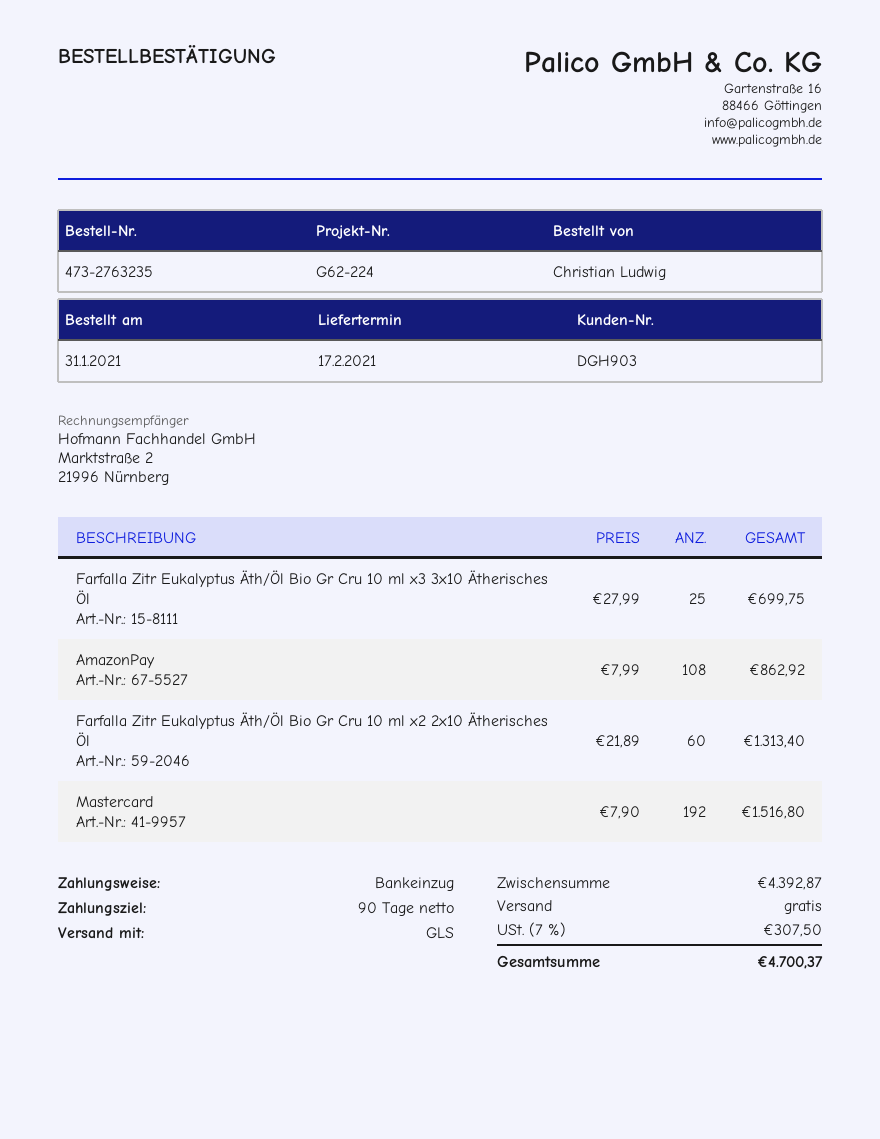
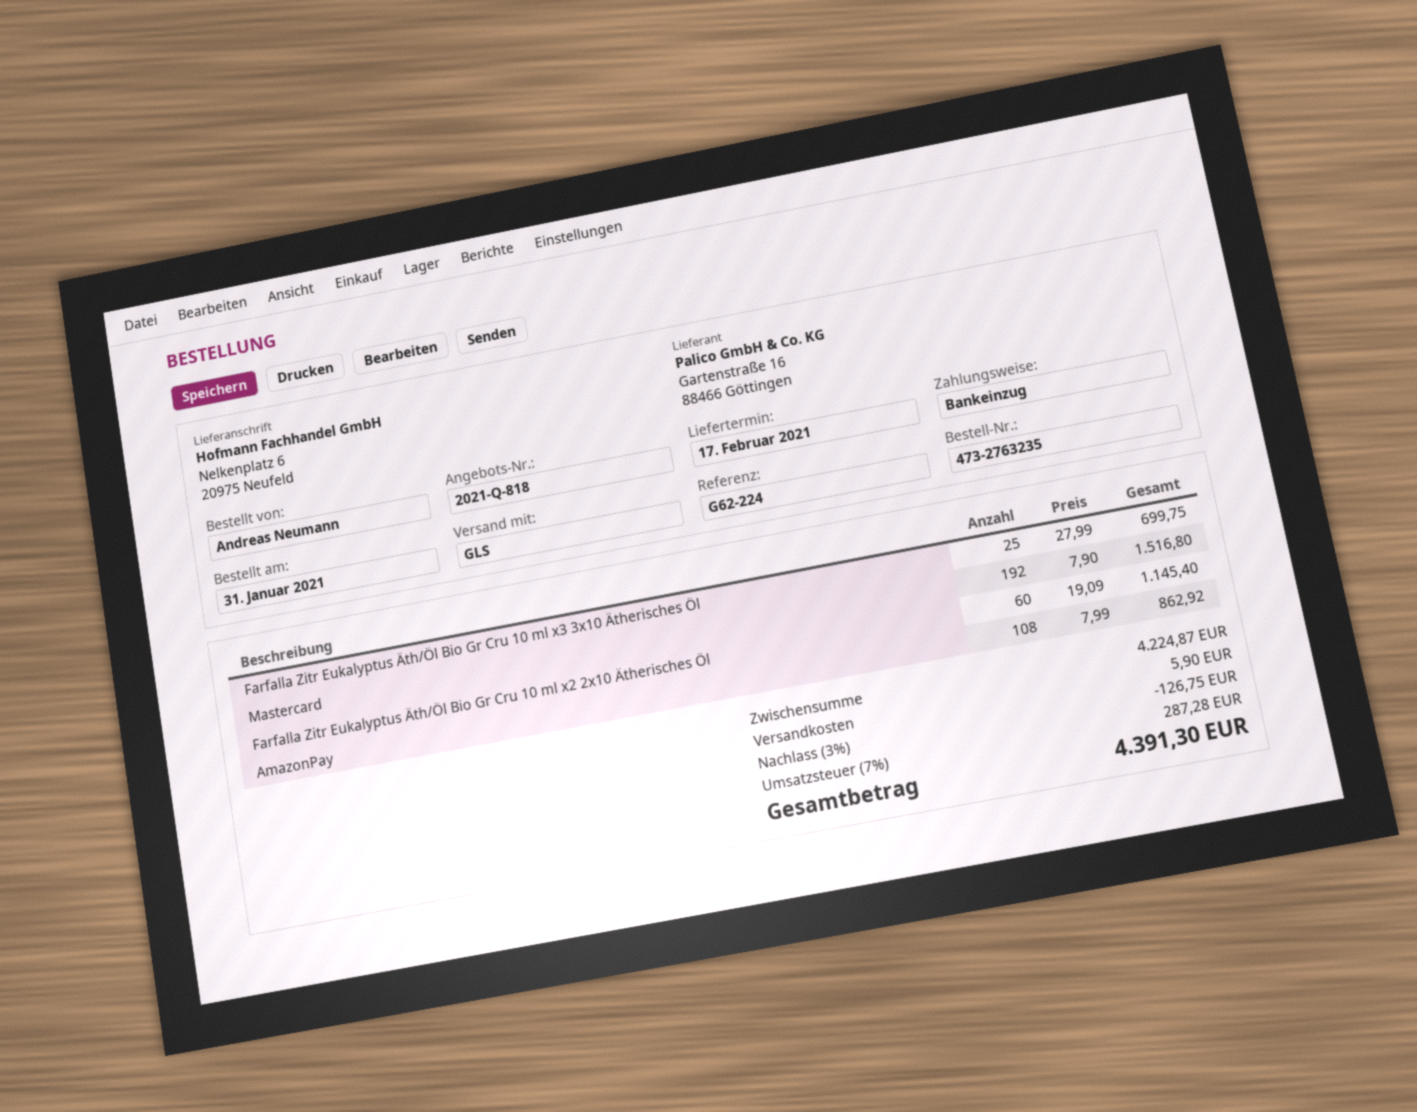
ordered by: Christian Ludwig -> Andreas Neumann
Farfalla Zitr Eukalyptus Äth/Öl Bio Gr Cru 10 ml x2 2x10 Ätherisches Öl: 60 x 21.89 = 1313.40 -> 60 x 19.09 = 1145.40
subtotal: 4392.87 -> 4224.87
discount: none -> 3% = 126.75
shipping: 0.00 -> 5.90
tax: 7% = 307.50 -> 7% = 287.28
total: 4700.37 -> 4391.30

